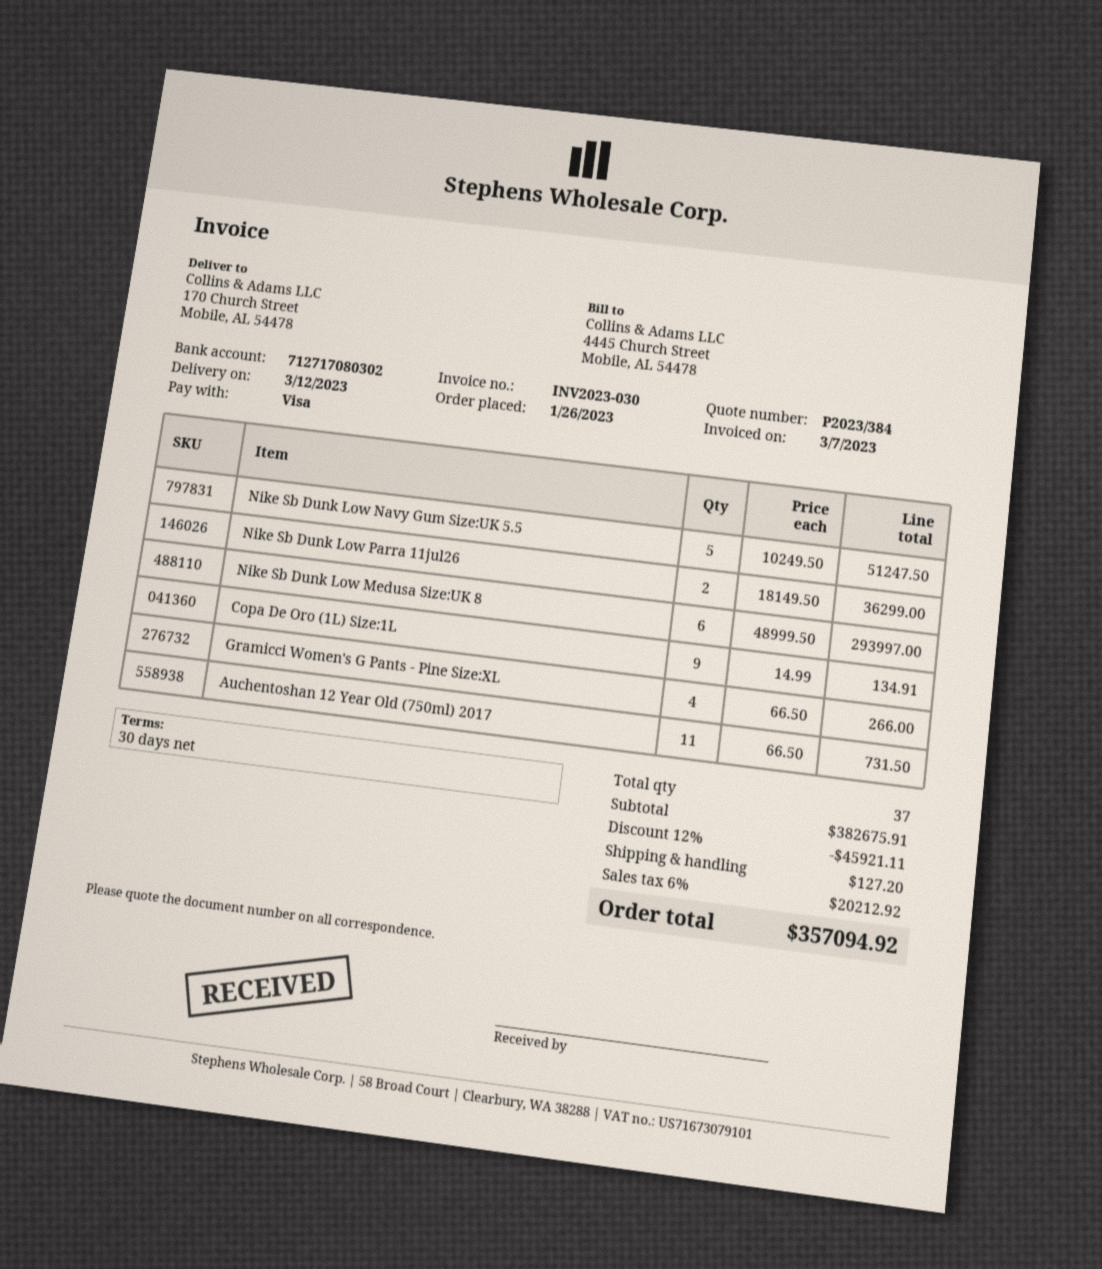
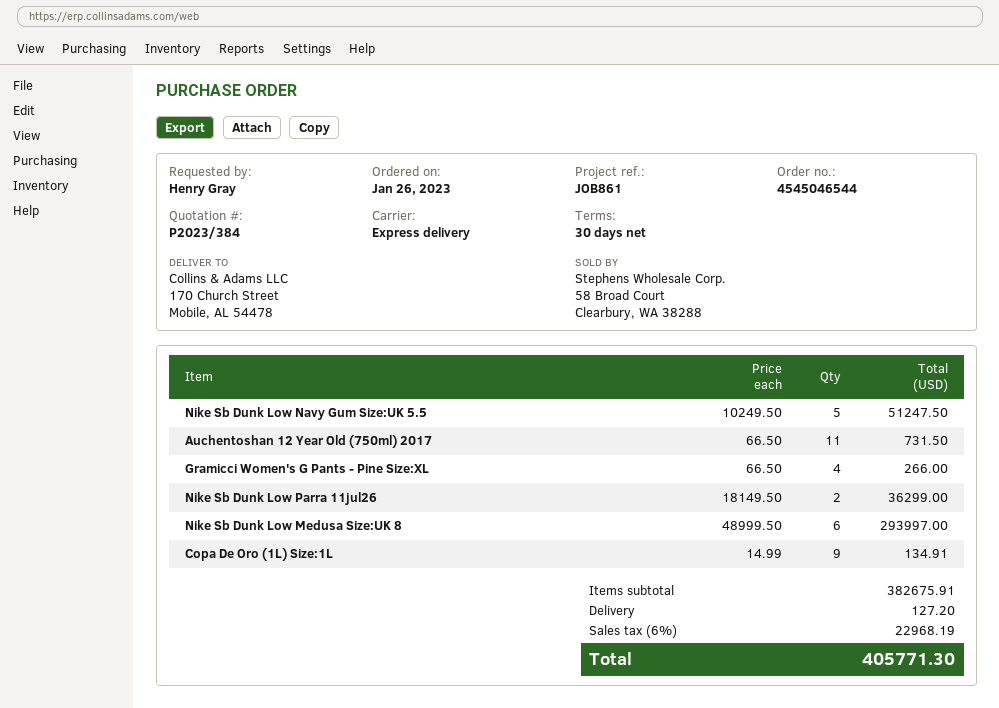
discount: 12% = 45921.11 -> none
tax: 6% = 20212.92 -> 6% = 22968.19
total: 357094.92 -> 405771.30

